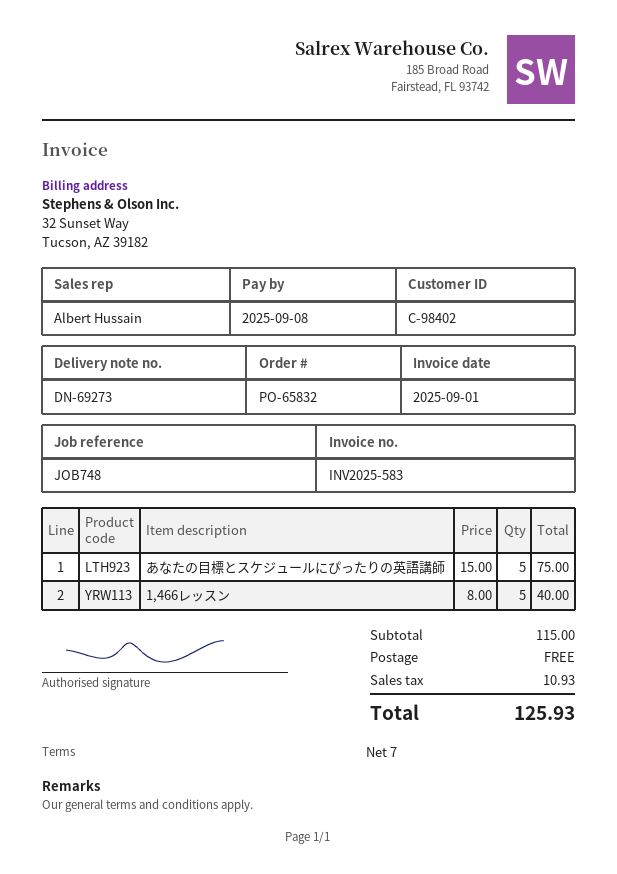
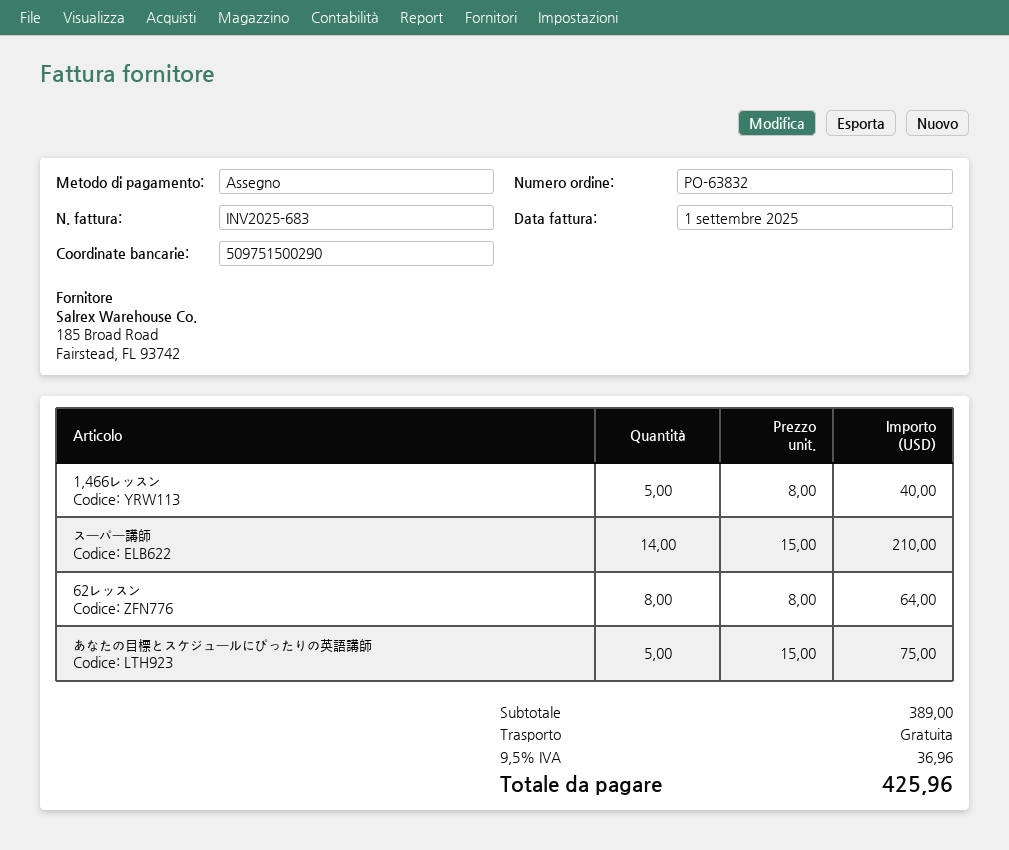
order number: PO-65832 -> PO-63832
invoice number: INV2025-583 -> INV2025-683
スーパー講師: none -> 14 x 15.00 = 210.00
62レッスン: none -> 8 x 8.00 = 64.00
subtotal: 115.00 -> 389.00
tax: 10.93 -> 36.96
total: 125.93 -> 425.96

